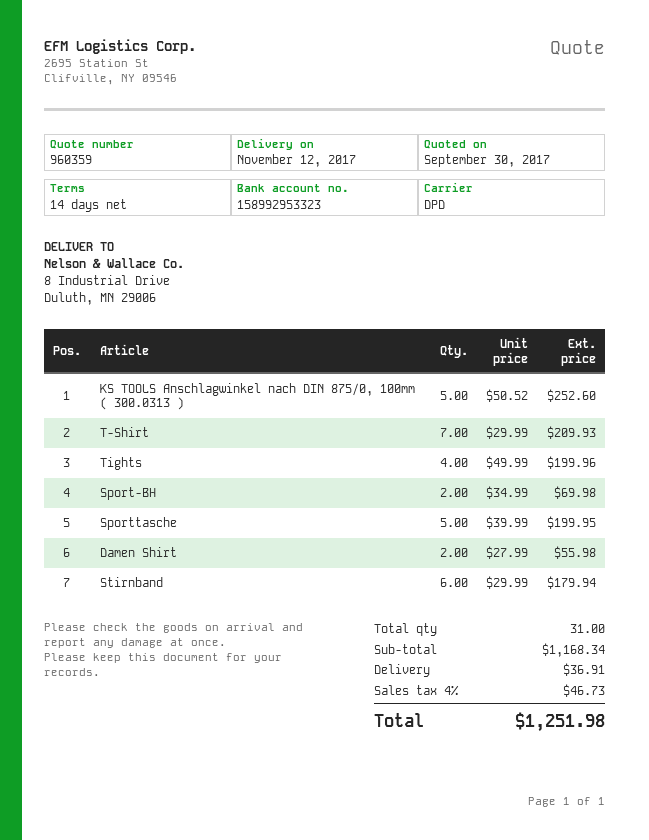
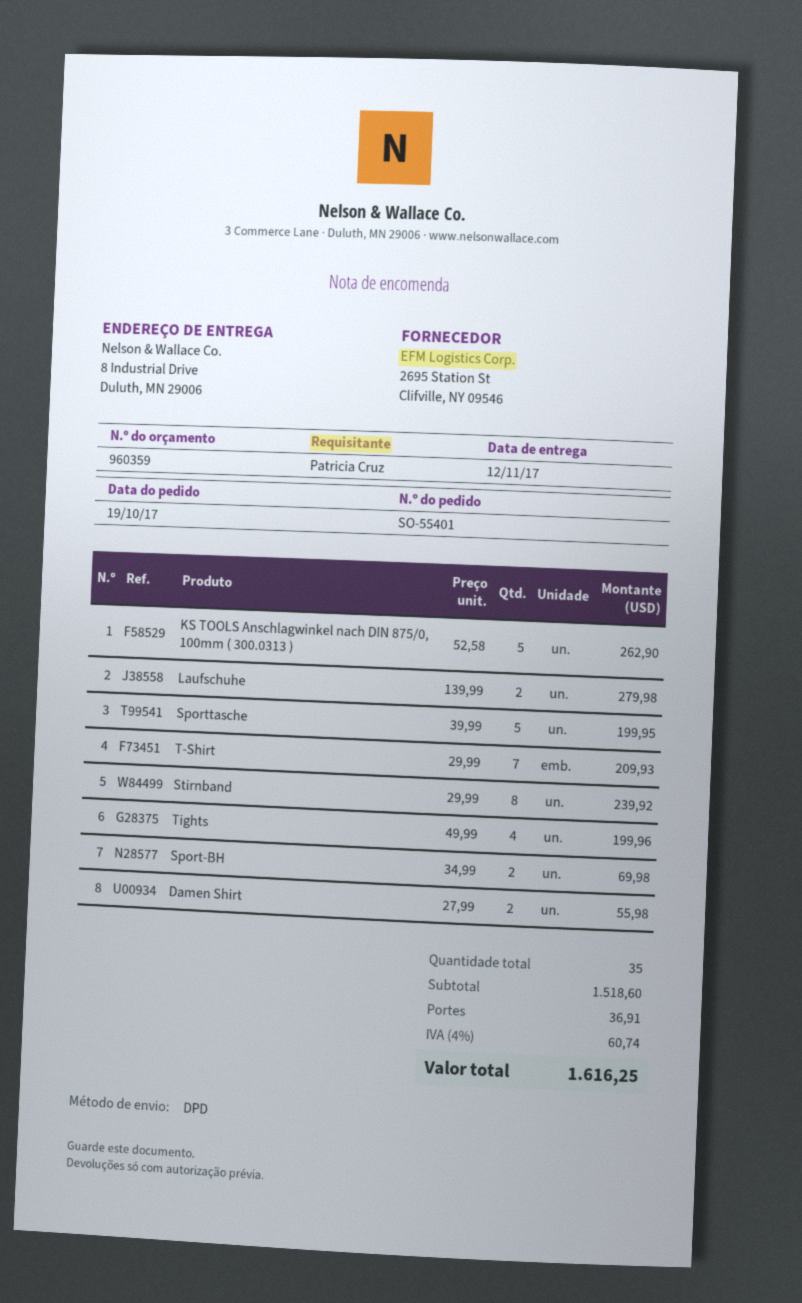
KS TOOLS Anschlagwinkel nach DIN 875/0, 100mm ( 300.0313 ): 5 x 50.52 = 252.60 -> 5 x 52.58 = 262.90
Stirnband: 6 x 29.99 = 179.94 -> 8 x 29.99 = 239.92
Laufschuhe: none -> 2 x 139.99 = 279.98
total quantity: 31 -> 35
subtotal: 1168.34 -> 1518.60
tax: 4% = 46.73 -> 4% = 60.74
total: 1251.98 -> 1616.25

